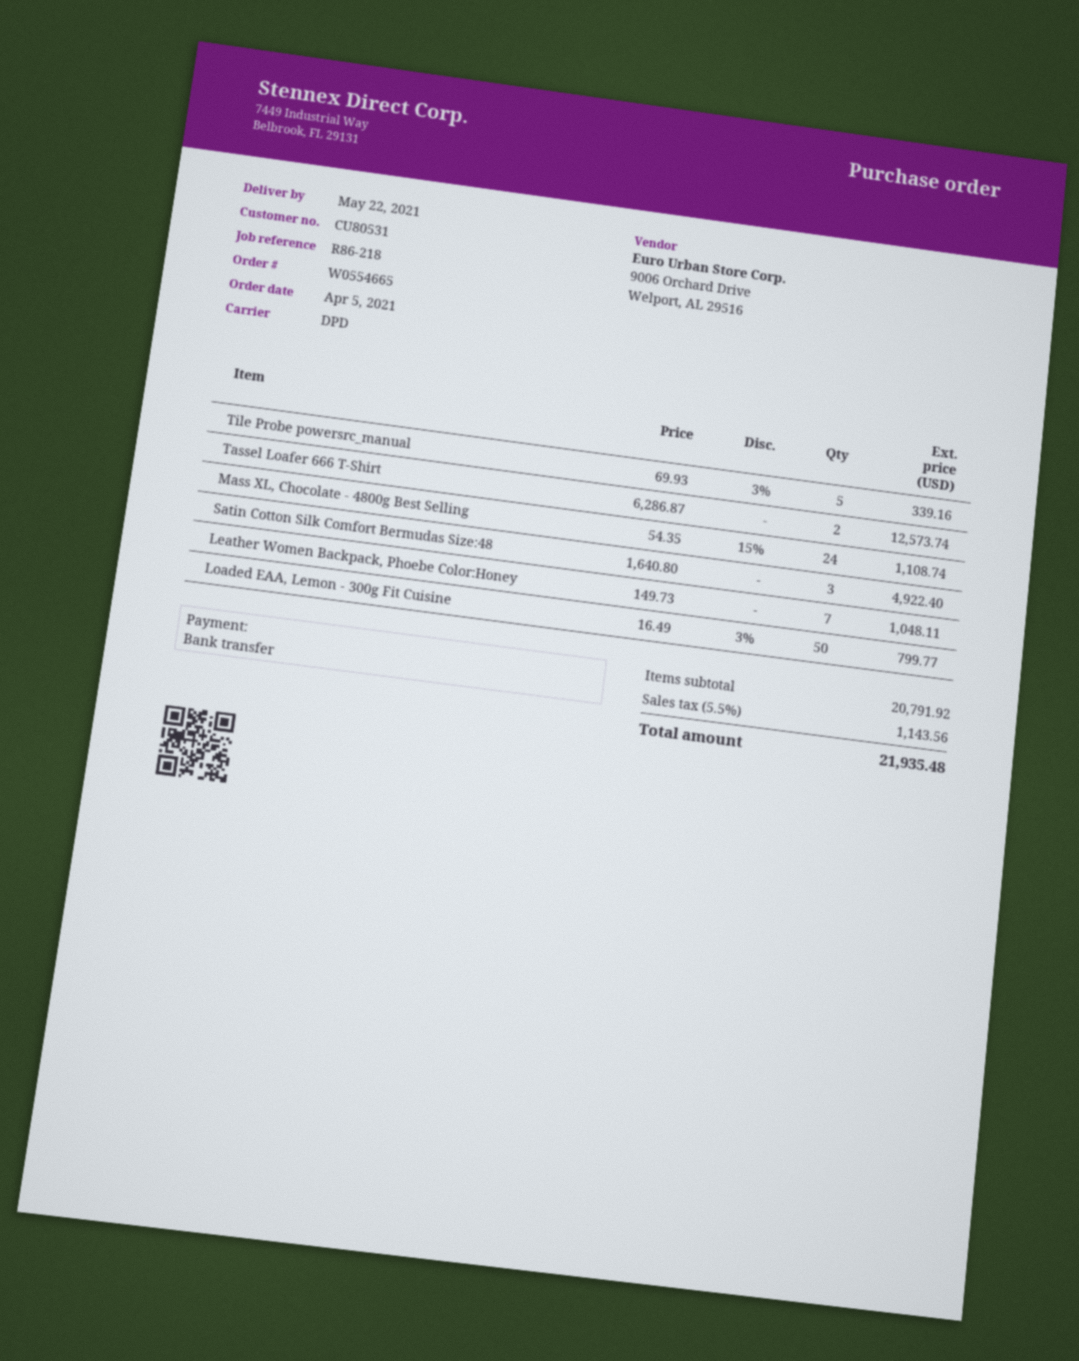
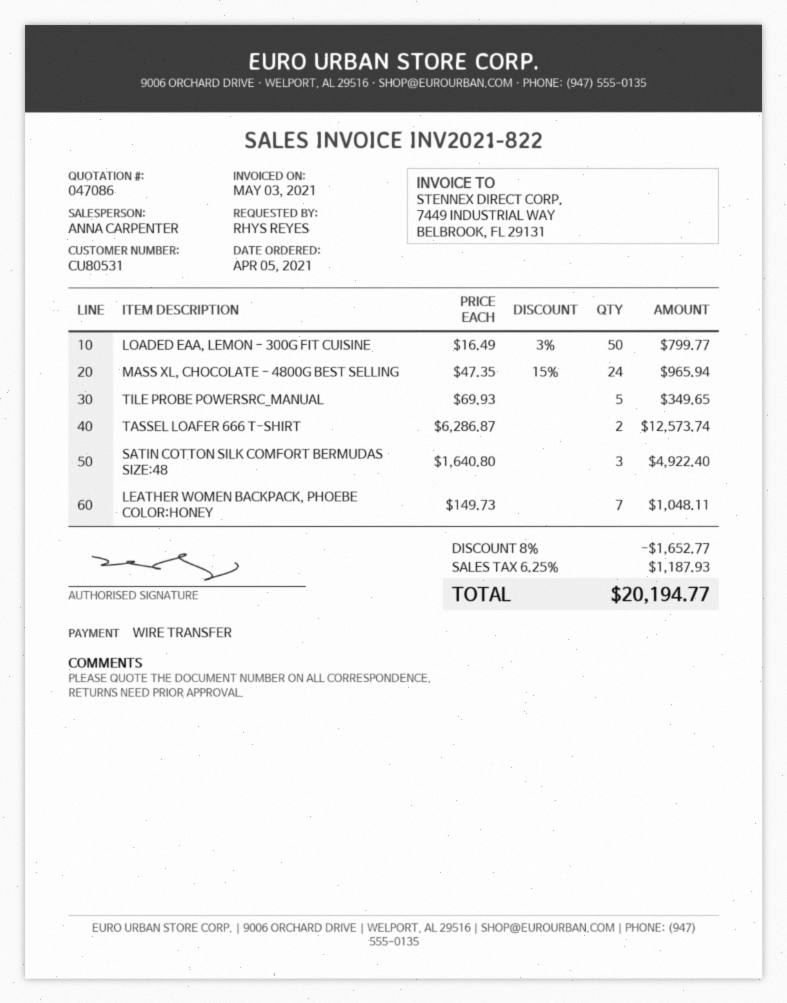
Tile Probe powersrc_manual: 5 x 69.93 - 3% = 339.16 -> 5 x 69.93 = 349.65
Mass XL, Chocolate - 4800g Best Selling: 24 x 54.35 - 15% = 1108.74 -> 24 x 47.35 - 15% = 965.94
discount: none -> 8% = 1652.77
tax: 5.5% = 1143.56 -> 6.25% = 1187.93
total: 21935.48 -> 20194.77

